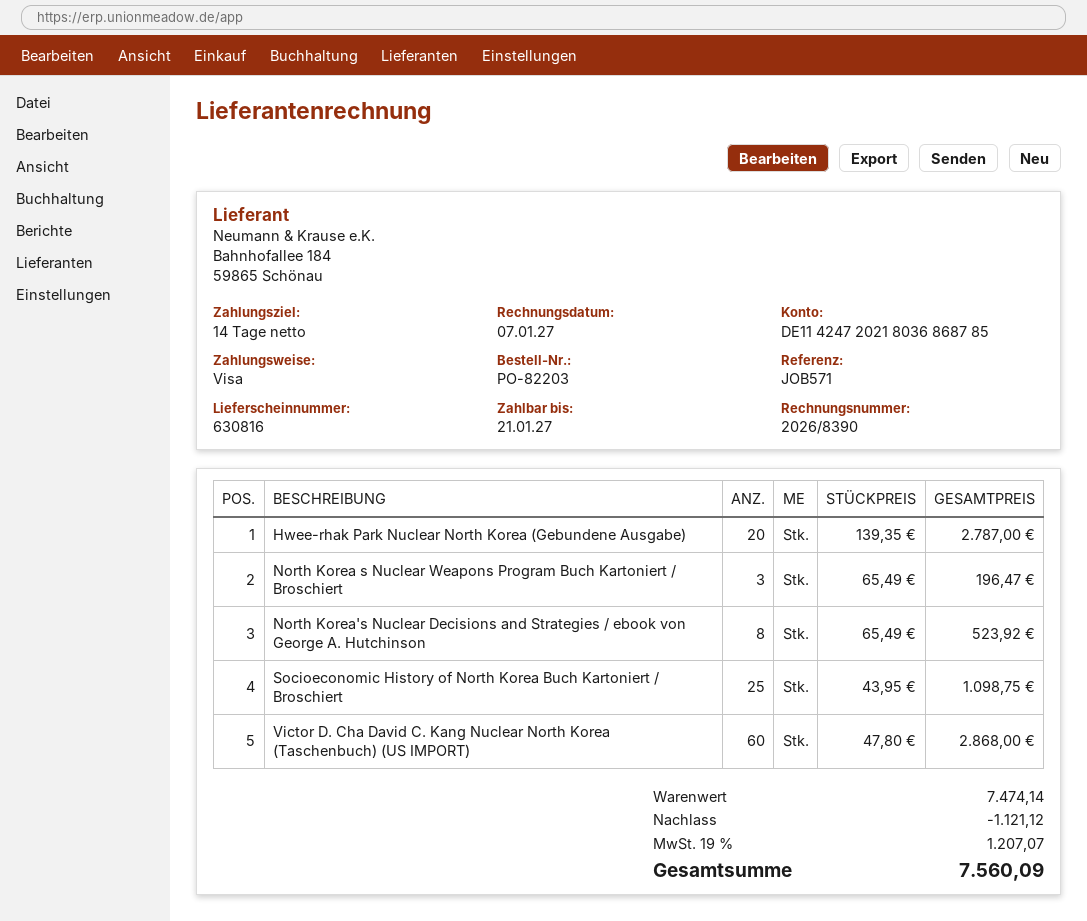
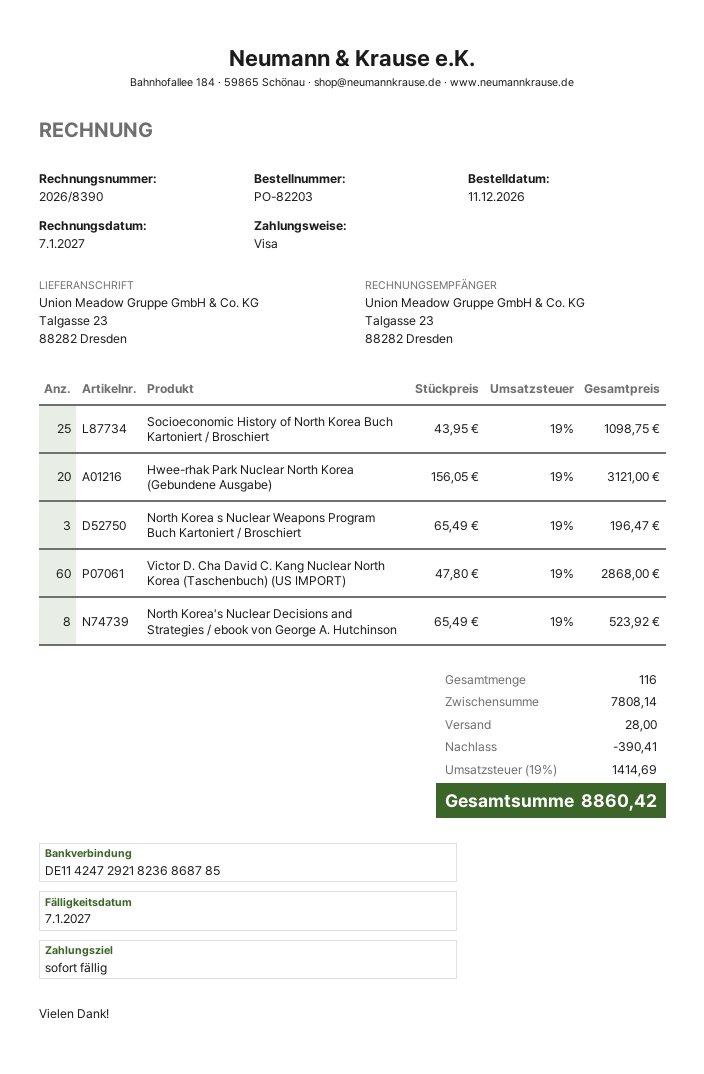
payment terms: 14 days -> on receipt
due date: 2027-01-21 -> 2027-01-07
bank account: DE11424720218036868785 -> DE11424729218236868785
Hwee-rhak Park Nuclear North Korea (Gebundene Ausgabe): 20 x 139.35 = 2787.00 -> 20 x 156.05 = 3121.00
subtotal: 7474.14 -> 7808.14
discount: 1121.12 -> 390.41
shipping: none -> 28.00
tax: 19% = 1207.07 -> 19% = 1414.69
total: 7560.09 -> 8860.42

